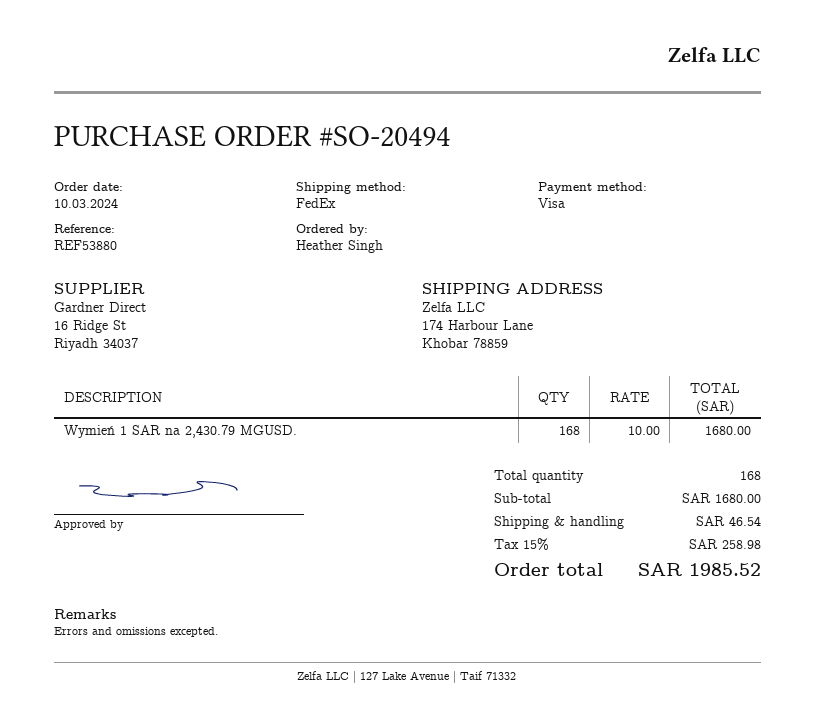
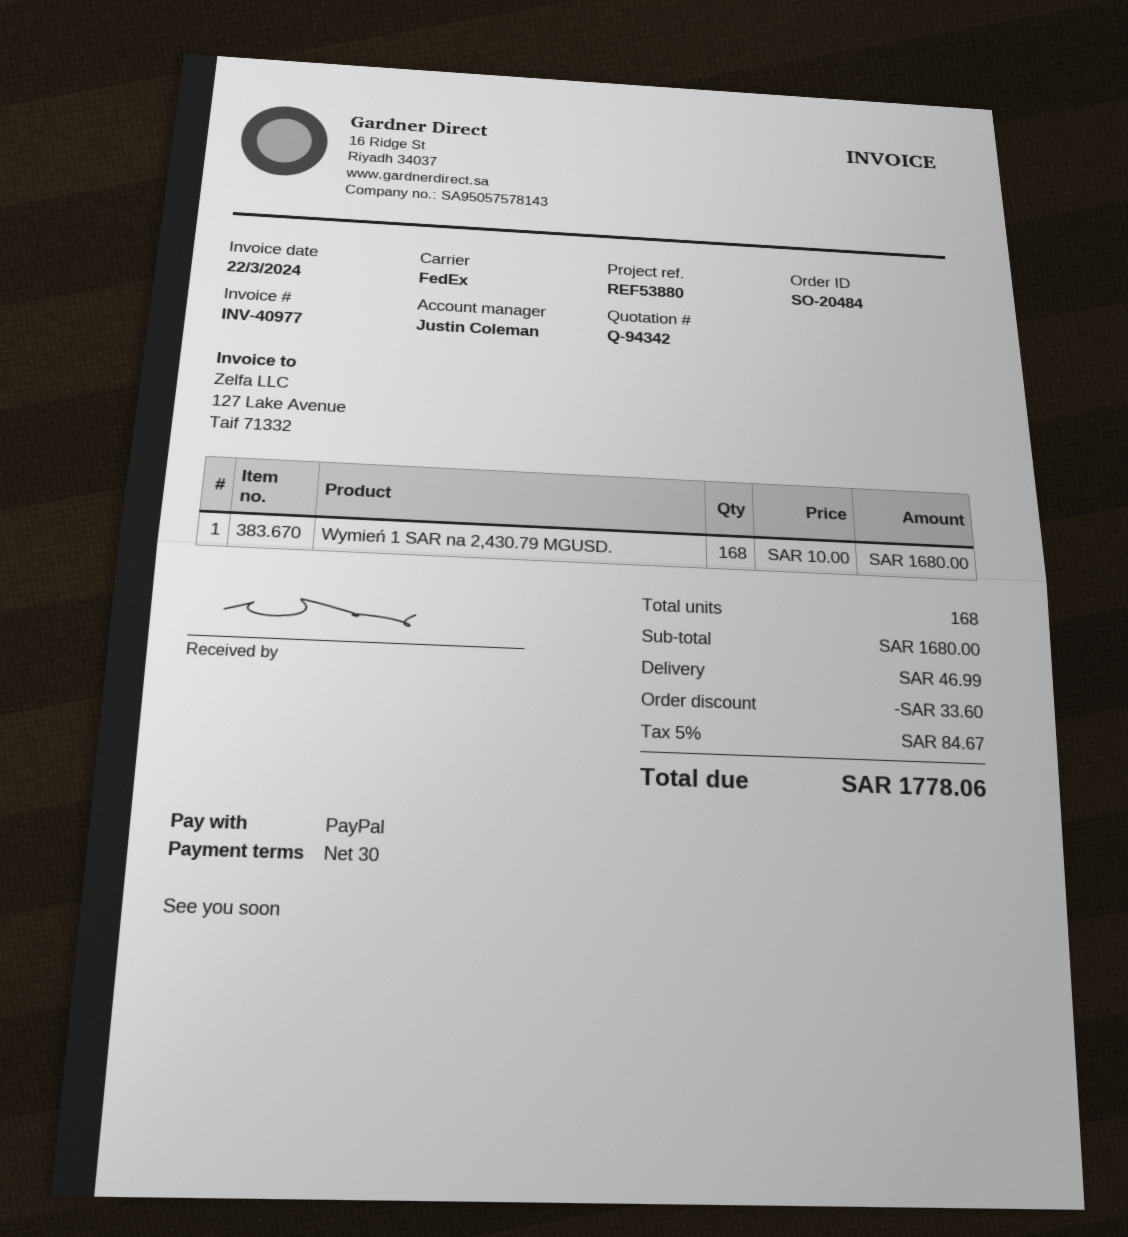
order number: SO-20494 -> SO-20484
payment method: Visa -> PayPal
discount: none -> 33.60
shipping: 46.54 -> 46.99
tax: 15% = 258.98 -> 5% = 84.67
total: 1985.52 -> 1778.06

